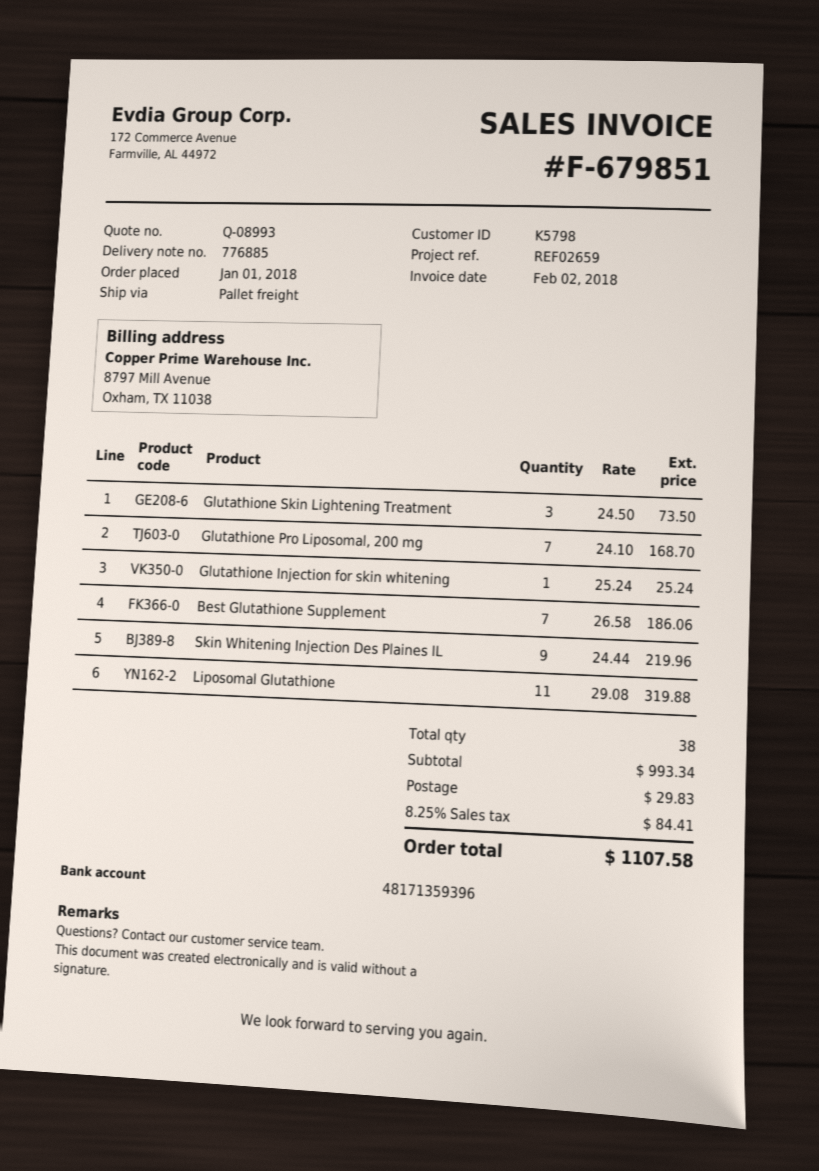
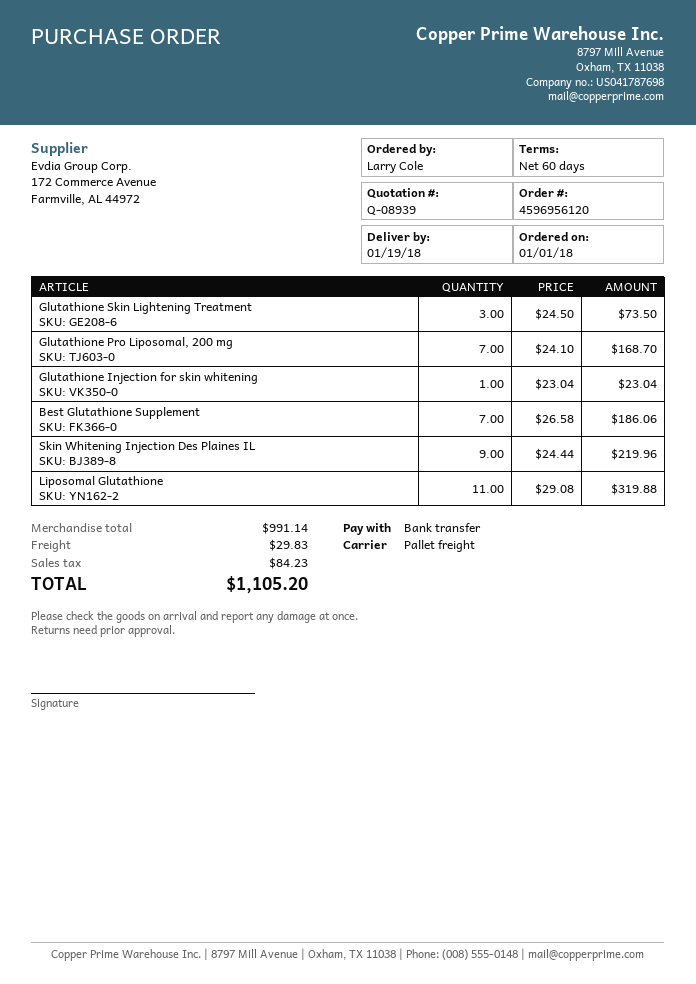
quote number: Q-08993 -> Q-08939
Glutathione Injection for skin whitening: 1 x 25.24 = 25.24 -> 1 x 23.04 = 23.04
subtotal: 993.34 -> 991.14
tax: 84.41 -> 84.23
total: 1107.58 -> 1105.20

